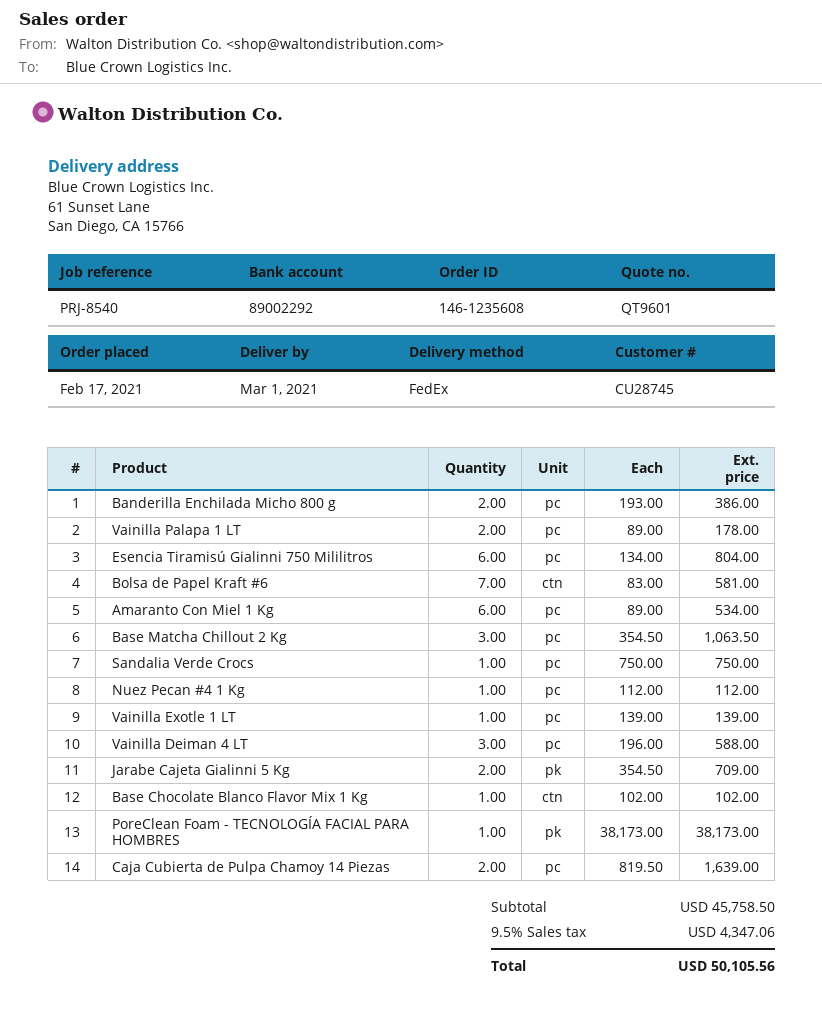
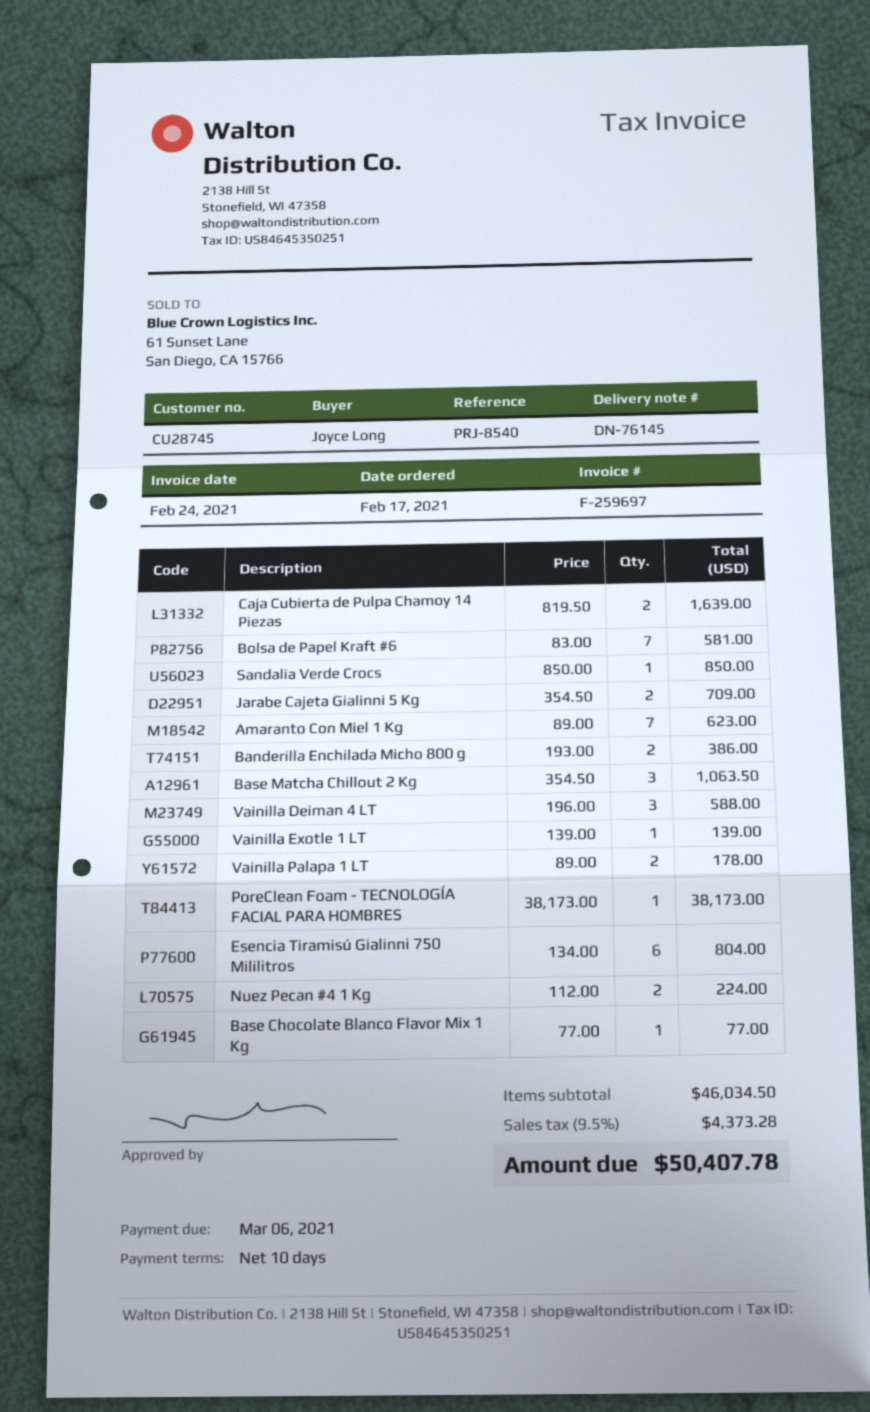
Amaranto Con Miel 1 Kg: 6 x 89.00 = 534.00 -> 7 x 89.00 = 623.00
Sandalia Verde Crocs: 1 x 750.00 = 750.00 -> 1 x 850.00 = 850.00
Nuez Pecan #4 1 Kg: 1 x 112.00 = 112.00 -> 2 x 112.00 = 224.00
Base Chocolate Blanco Flavor Mix 1 Kg: 1 x 102.00 = 102.00 -> 1 x 77.00 = 77.00
subtotal: 45758.50 -> 46034.50
tax: 9.5% = 4347.06 -> 9.5% = 4373.28
total: 50105.56 -> 50407.78

